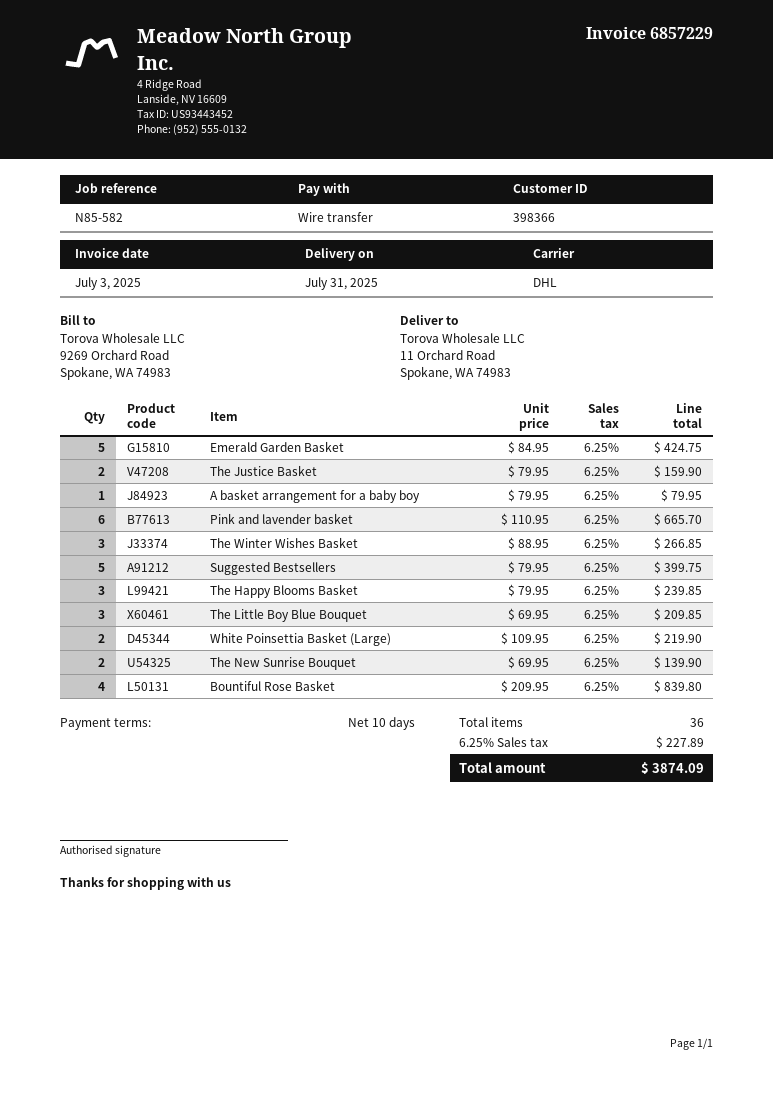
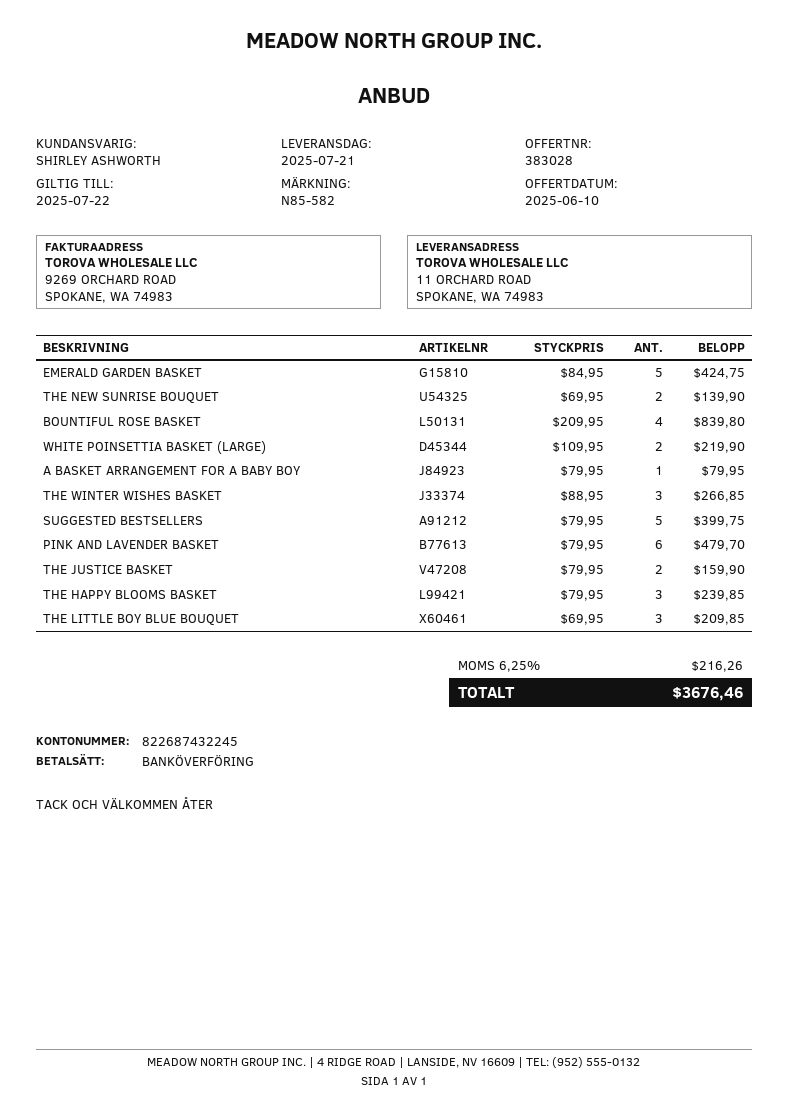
delivery date: 2025-07-31 -> 2025-07-21
Pink and lavender basket: 6 x 110.95 = 665.70 -> 6 x 79.95 = 479.70
tax: 6.25% = 227.89 -> 6.25% = 216.26
total: 3874.09 -> 3676.46

